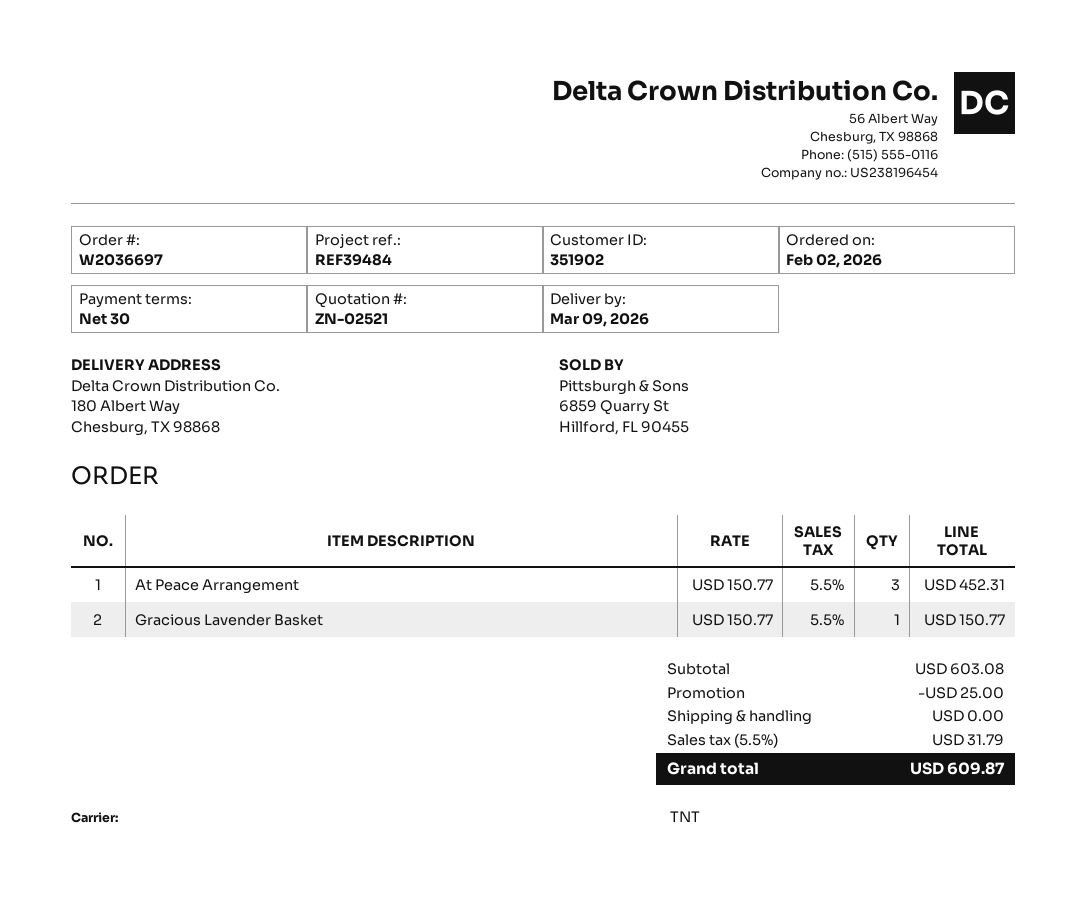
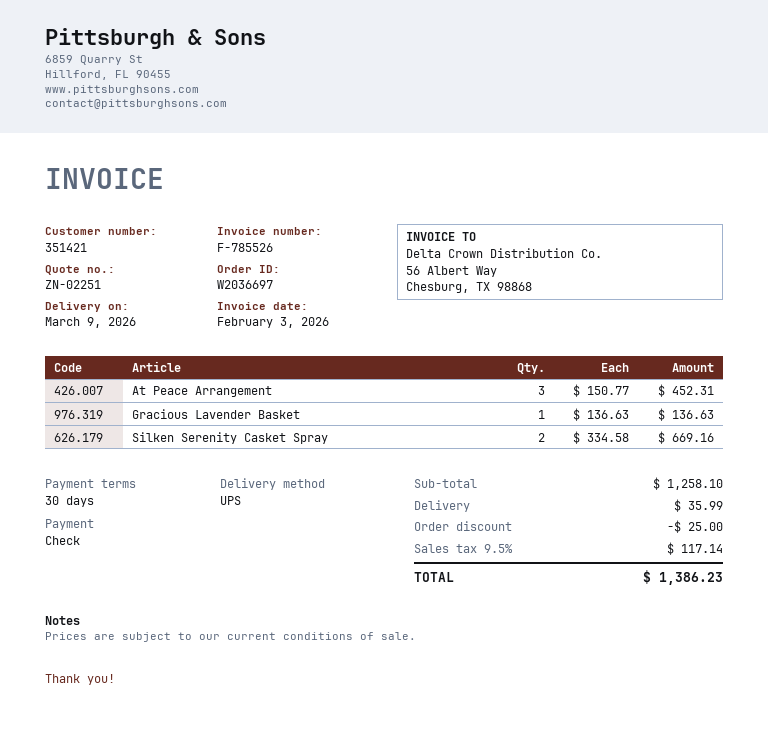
quote number: ZN-02521 -> ZN-02251
customer number: 351902 -> 351421
shipping method: TNT -> UPS
Gracious Lavender Basket: 1 x 150.77 = 150.77 -> 1 x 136.63 = 136.63
Silken Serenity Casket Spray: none -> 2 x 334.58 = 669.16
subtotal: 603.08 -> 1258.10
shipping: 0.00 -> 35.99
tax: 5.5% = 31.79 -> 9.5% = 117.14
total: 609.87 -> 1386.23

